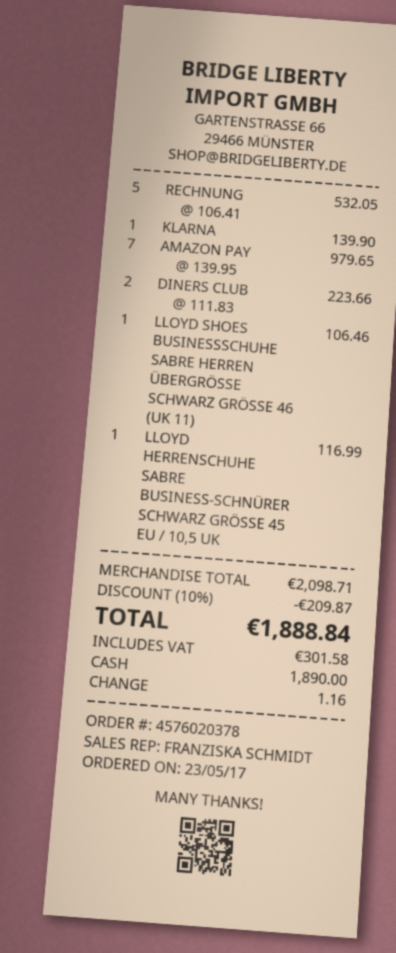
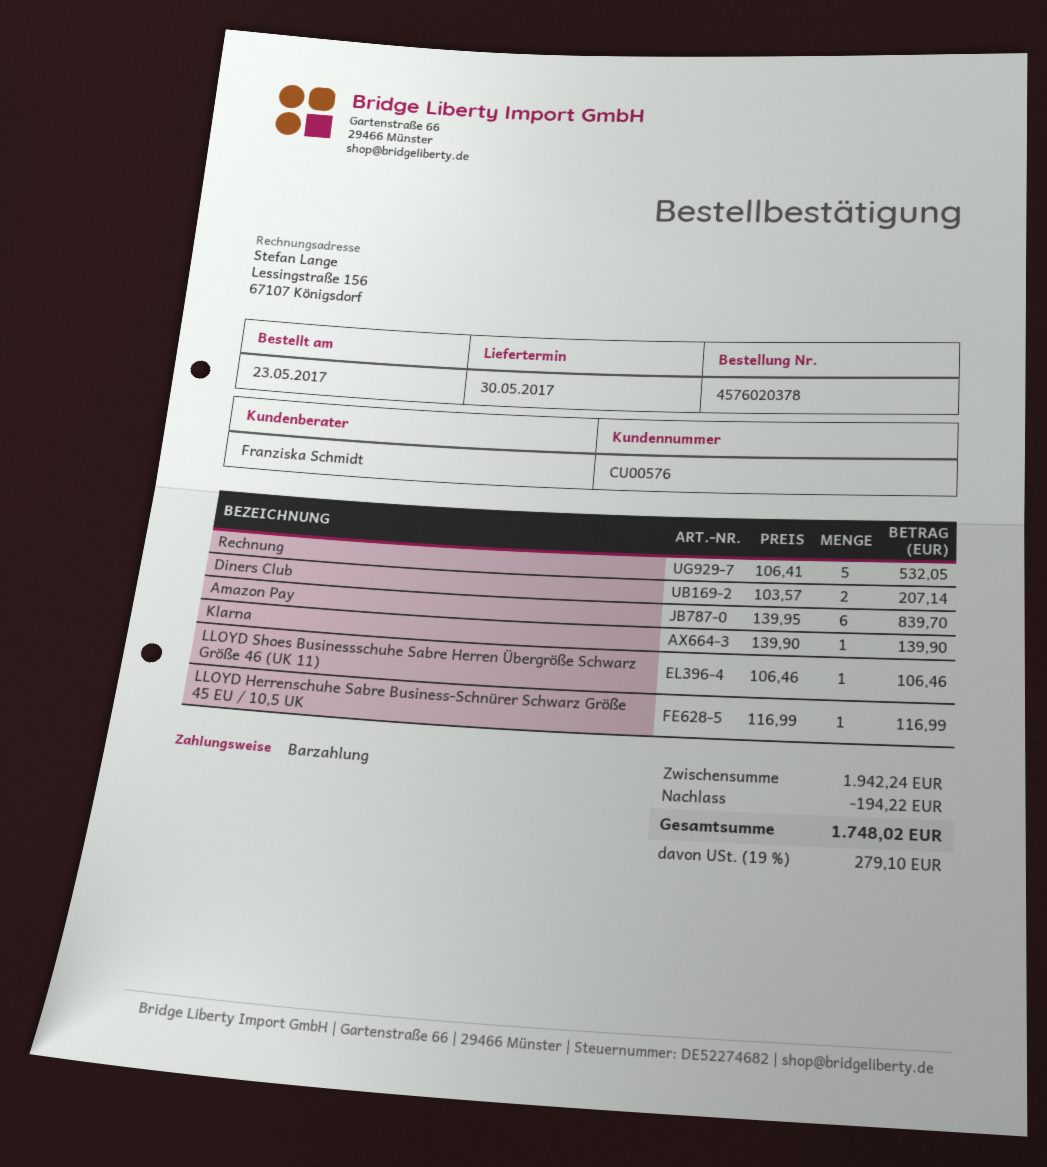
AMAZON PAY: 7 x 139.95 = 979.65 -> 6 x 139.95 = 839.70
DINERS CLUB: 2 x 111.83 = 223.66 -> 2 x 103.57 = 207.14
subtotal: 2098.71 -> 1942.24
discount: 209.87 -> 194.22
tax: 301.58 -> 279.10
total: 1888.84 -> 1748.02

